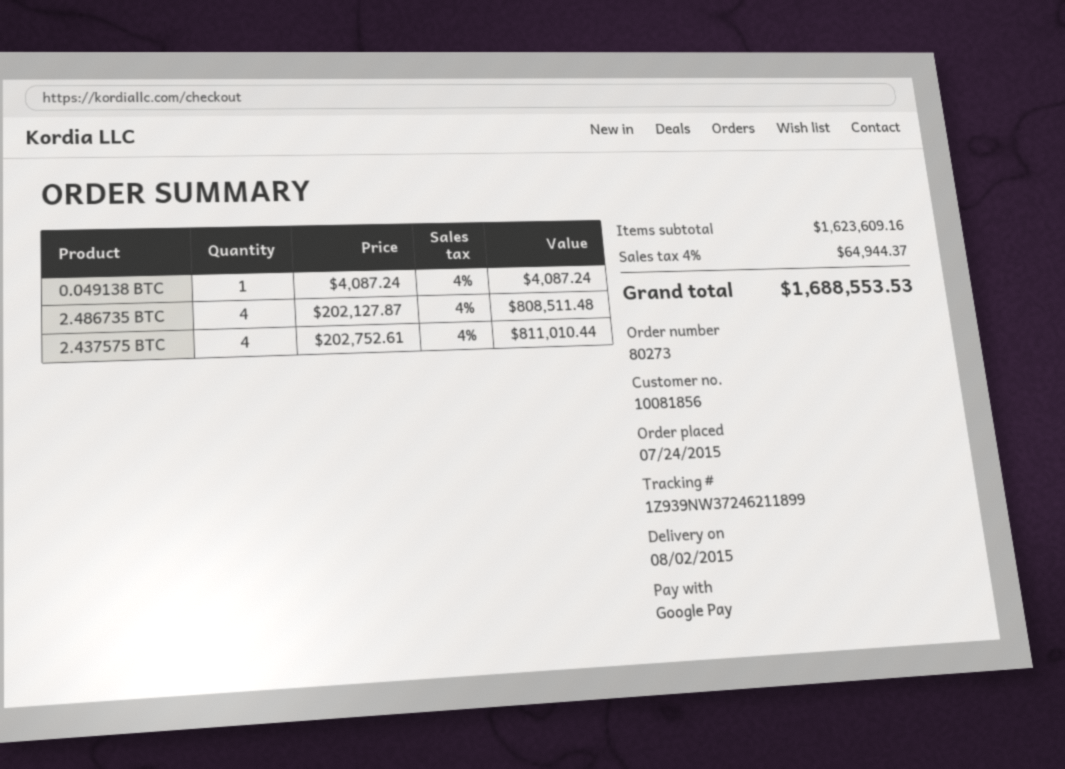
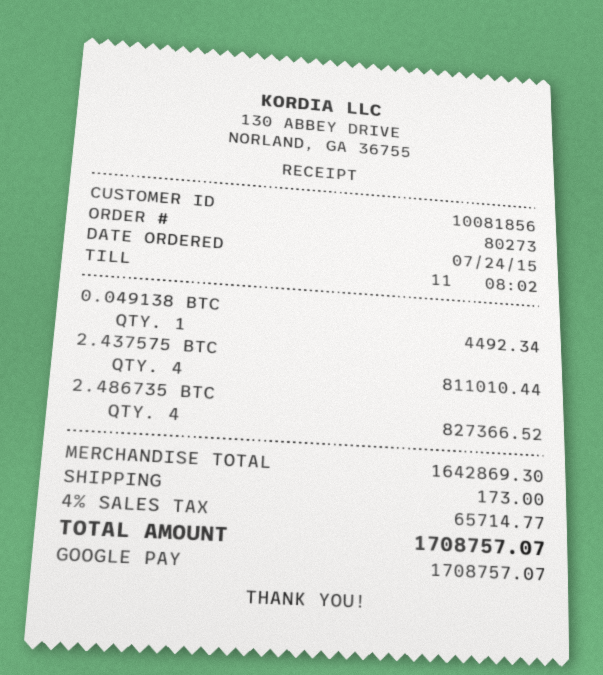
0.049138 BTC: 1 for 4087.24 -> 1 for 4492.34
2.486735 BTC: 4 for 808511.48 -> 4 for 827366.52
subtotal: 1623609.16 -> 1642869.30
shipping: none -> 173.00
tax: 4% = 64944.37 -> 4% = 65714.77
total: 1688553.53 -> 1708757.07

